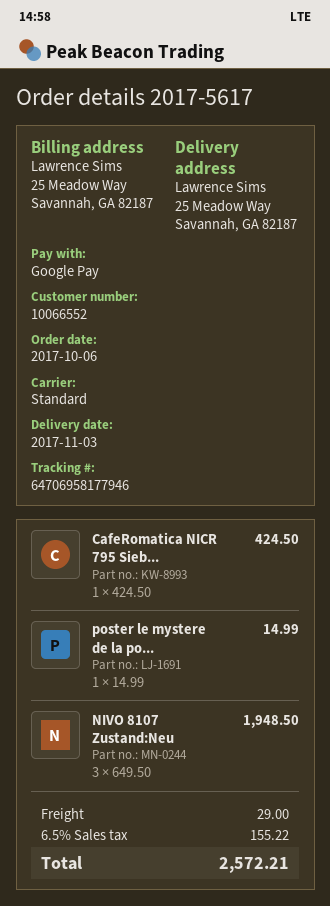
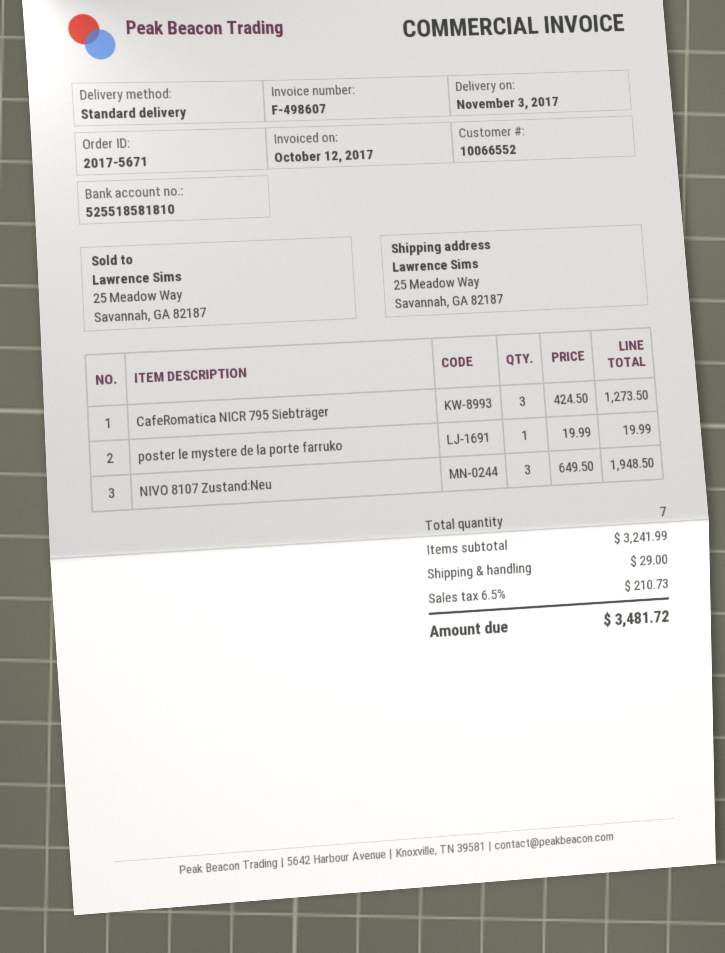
order number: 2017-5617 -> 2017-5671
CafeRomatica NICR 795 Sieb...: 1 x 424.50 = 424.50 -> 3 x 424.50 = 1273.50
poster le mystere de la po...: 1 x 14.99 = 14.99 -> 1 x 19.99 = 19.99
tax: 6.5% = 155.22 -> 6.5% = 210.73
total: 2572.21 -> 3481.72

